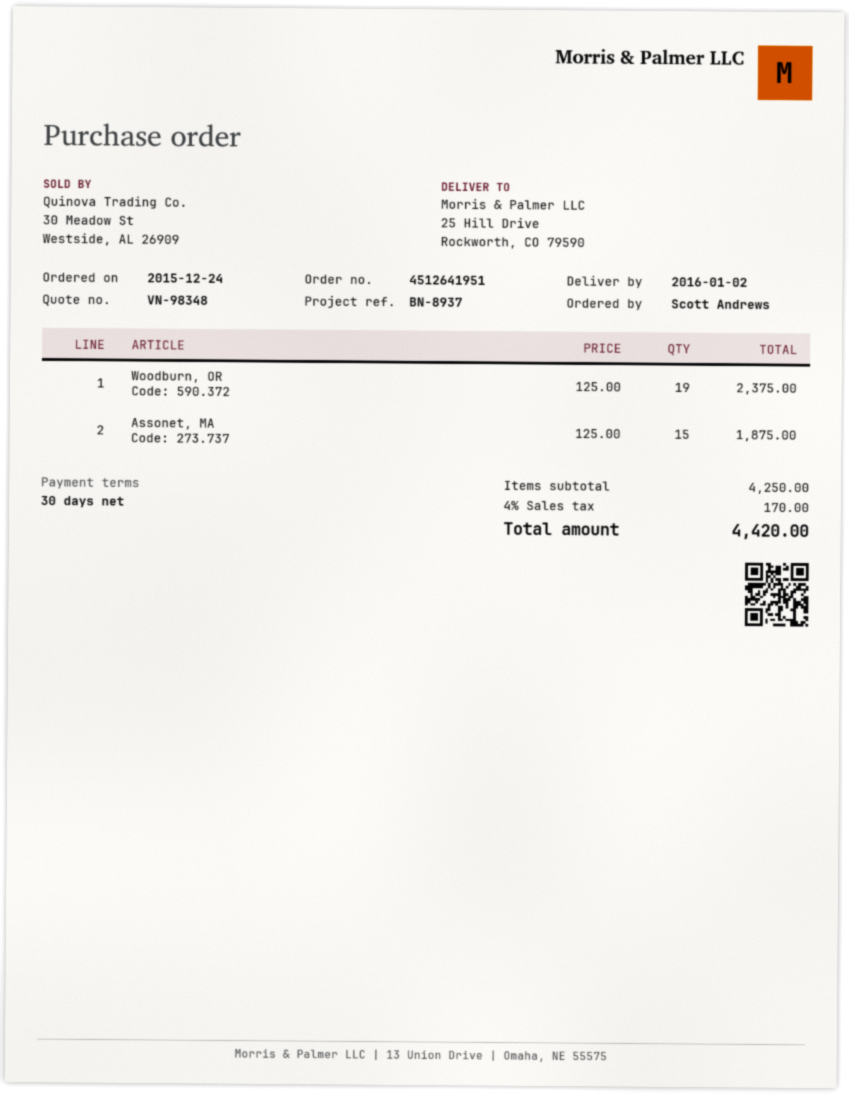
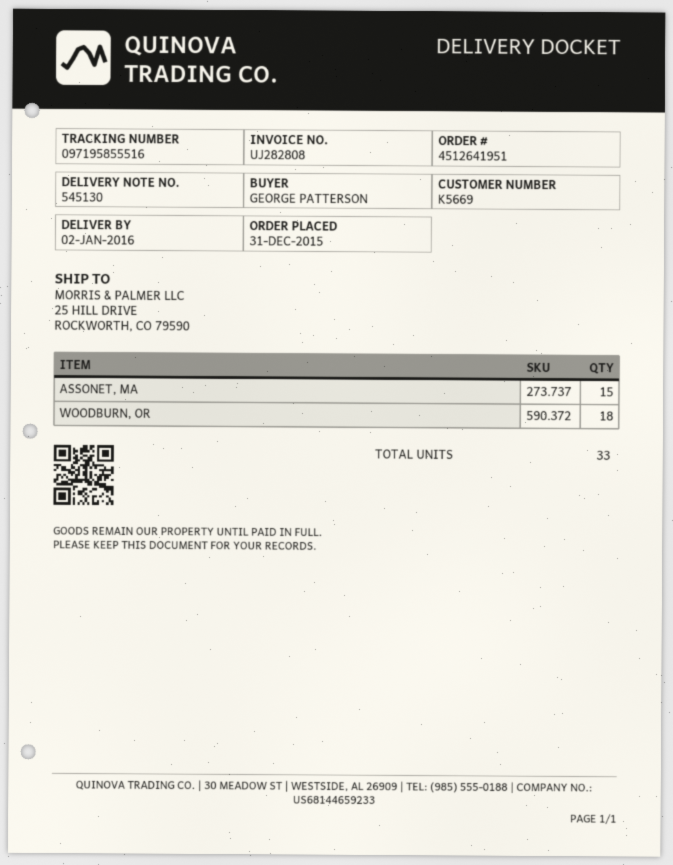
order date: 2015-12-24 -> 2015-12-31
ordered by: Scott Andrews -> GEORGE PATTERSON
Woodburn, OR: 19 -> 18

